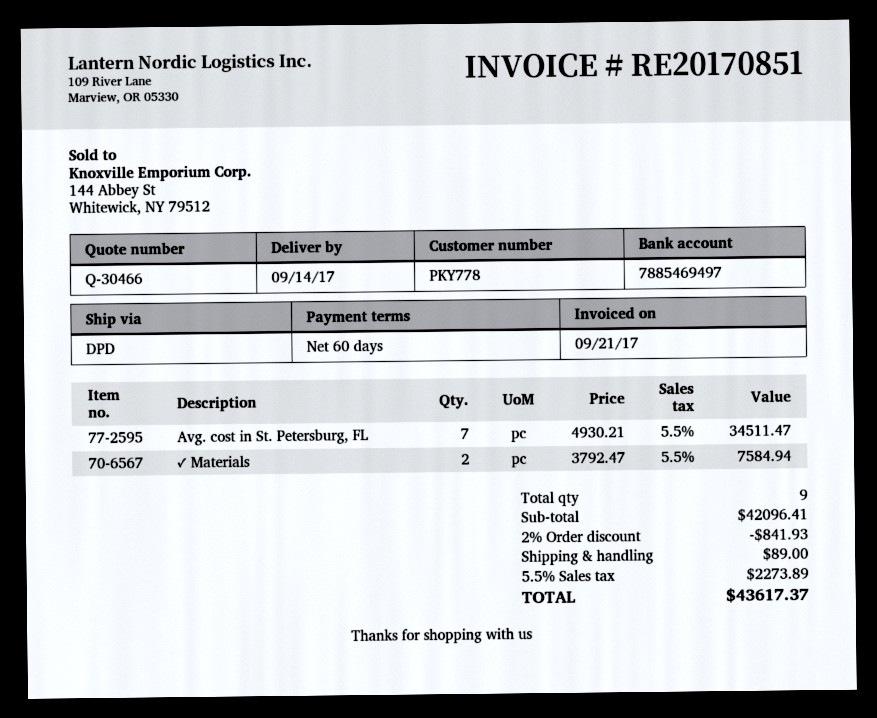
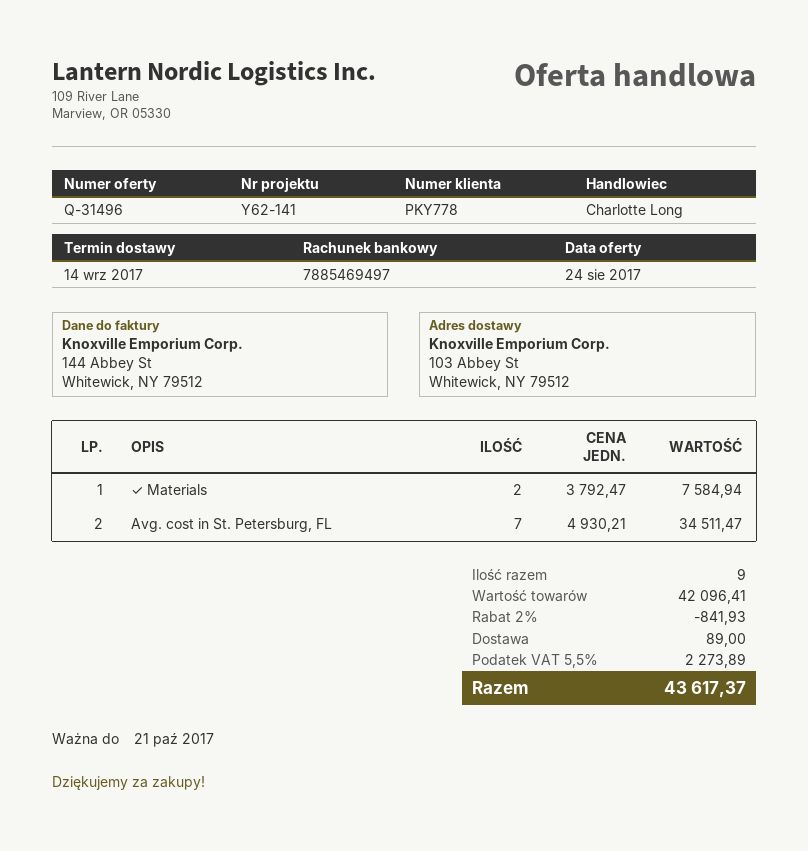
quote number: Q-30466 -> Q-31496

